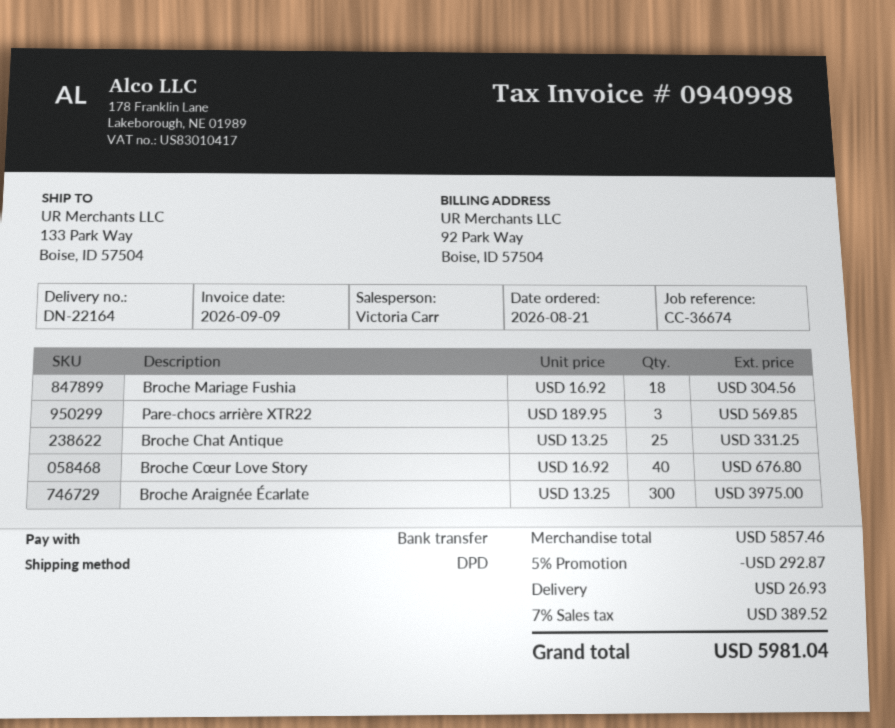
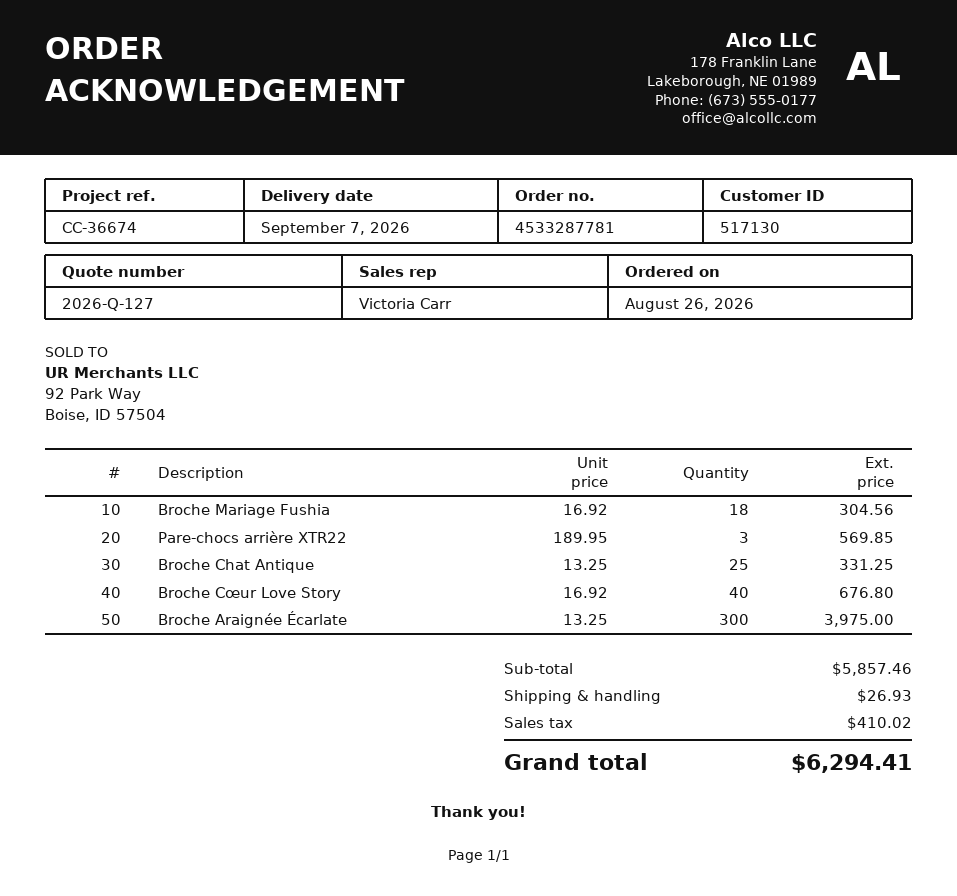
order date: 2026-08-21 -> 2026-08-26
discount: 5% = 292.87 -> none
tax: 389.52 -> 410.02
total: 5981.04 -> 6294.41

